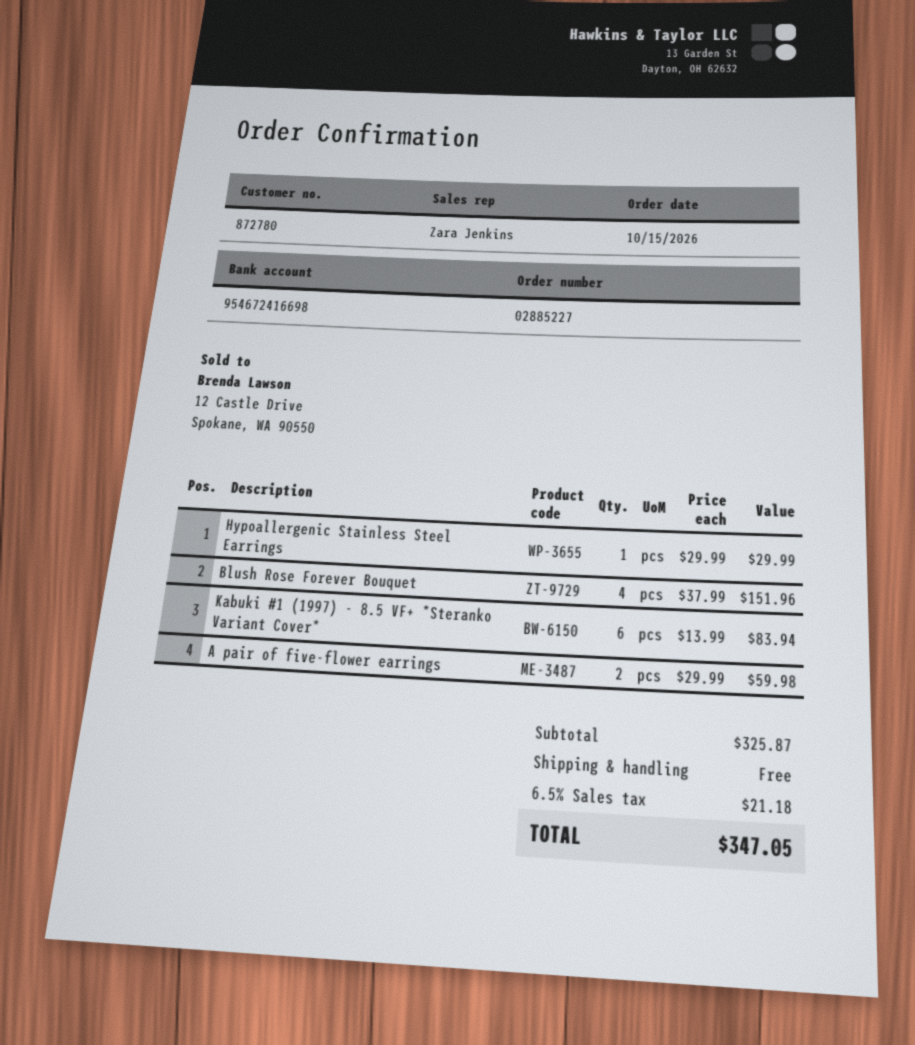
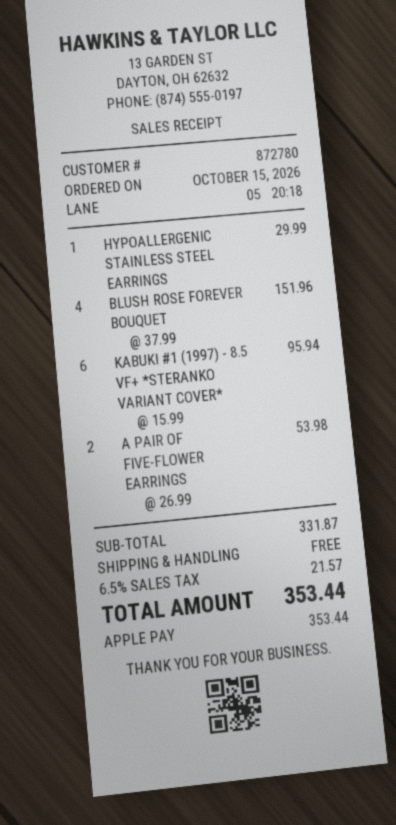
Kabuki #1 (1997) - 8.5 VF+ *Steranko Variant Cover*: 6 x 13.99 = 83.94 -> 6 x 15.99 = 95.94
A pair of five-flower earrings: 2 x 29.99 = 59.98 -> 2 x 26.99 = 53.98
subtotal: 325.87 -> 331.87
tax: 6.5% = 21.18 -> 6.5% = 21.57
total: 347.05 -> 353.44

